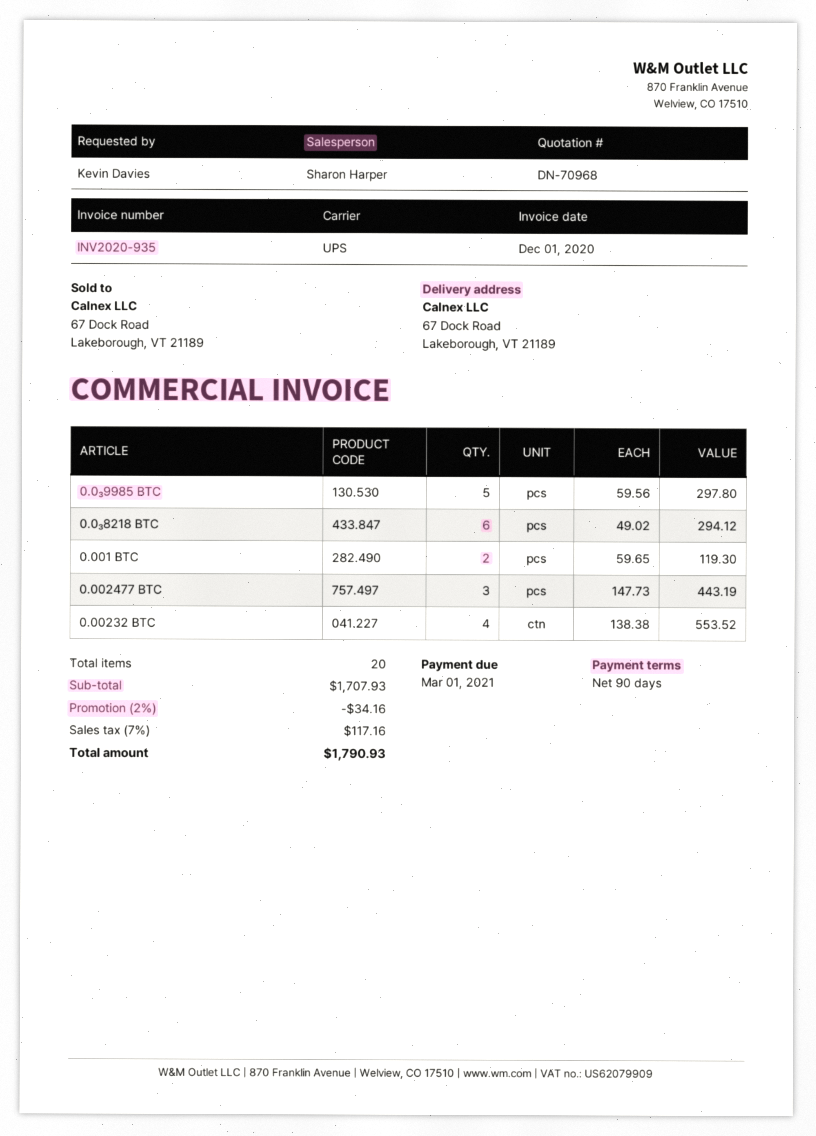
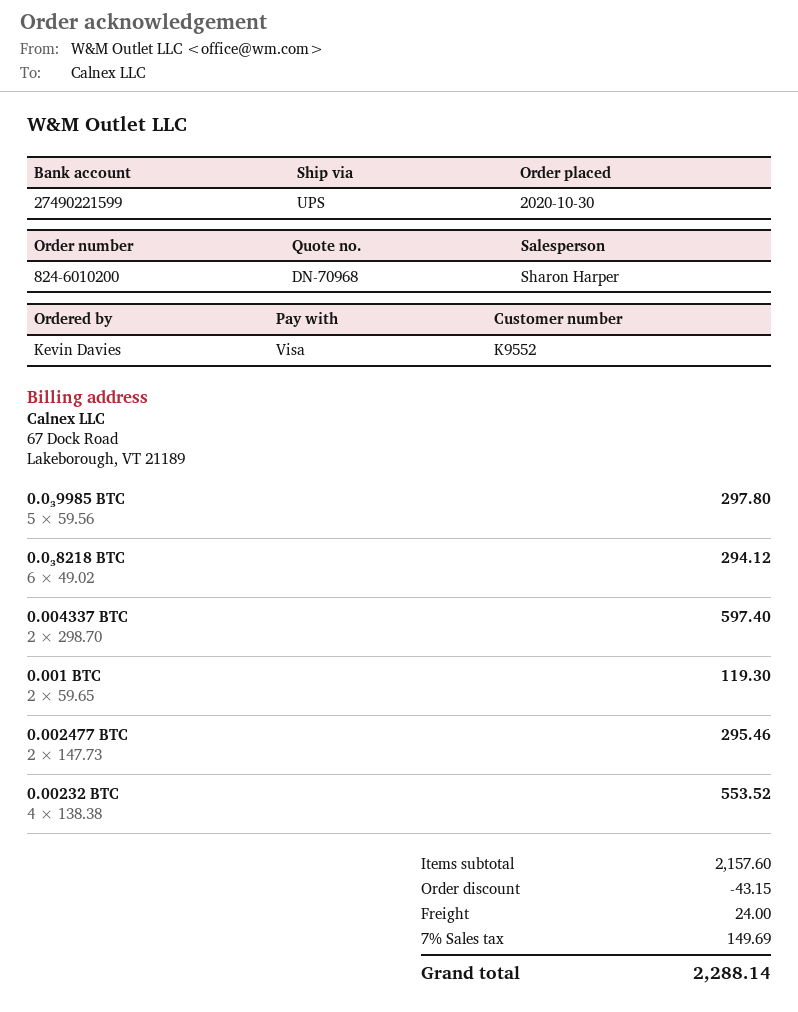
0.002477 BTC: 3 x 147.73 = 443.19 -> 2 x 147.73 = 295.46
0.004337 BTC: none -> 2 x 298.70 = 597.40
subtotal: 1707.93 -> 2157.60
discount: 34.16 -> 43.15
shipping: none -> 24.00
tax: 7% = 117.16 -> 7% = 149.69
total: 1790.93 -> 2288.14

